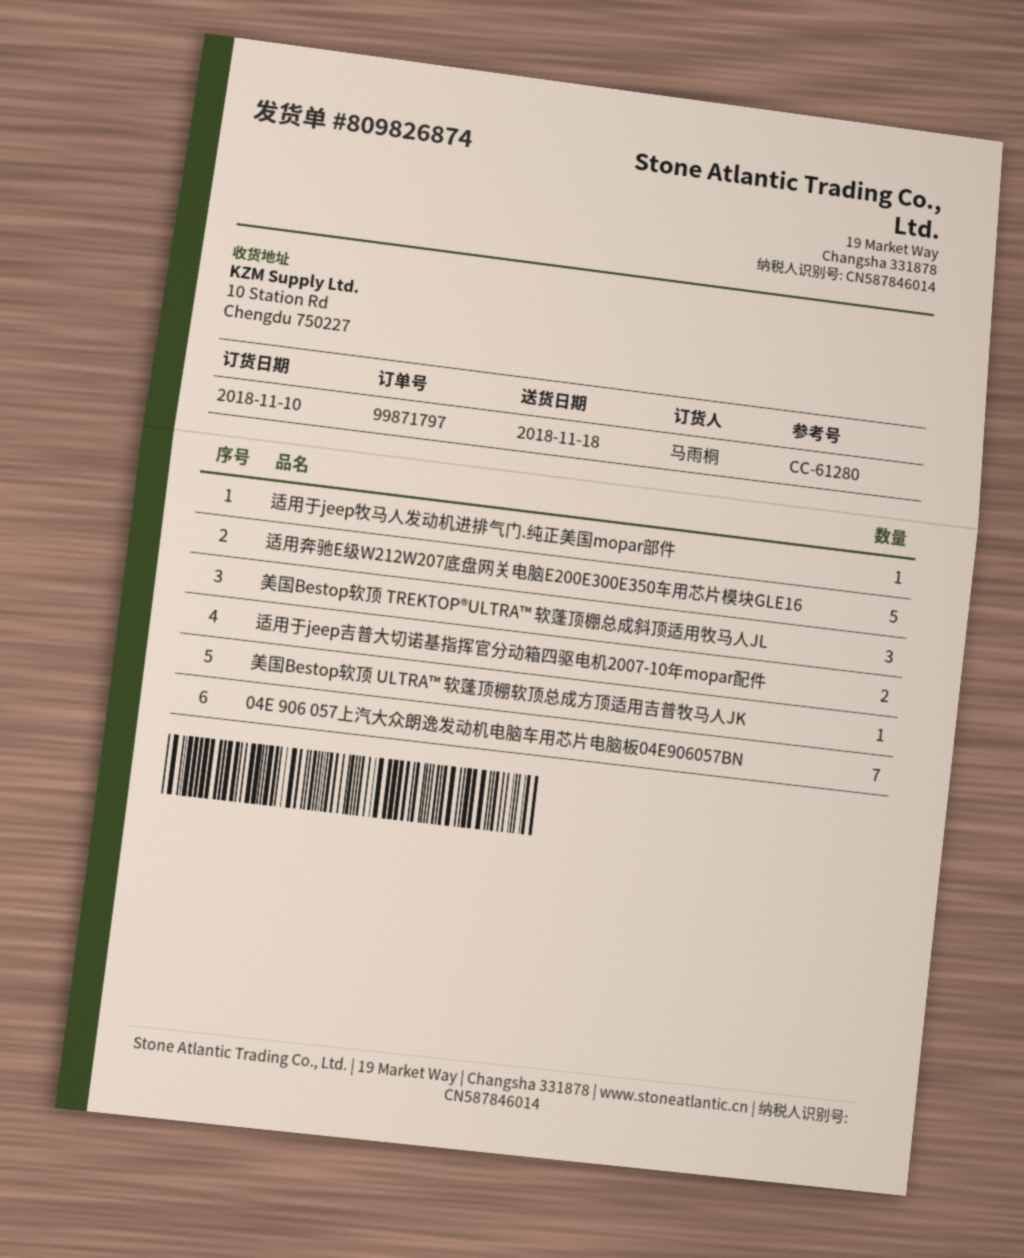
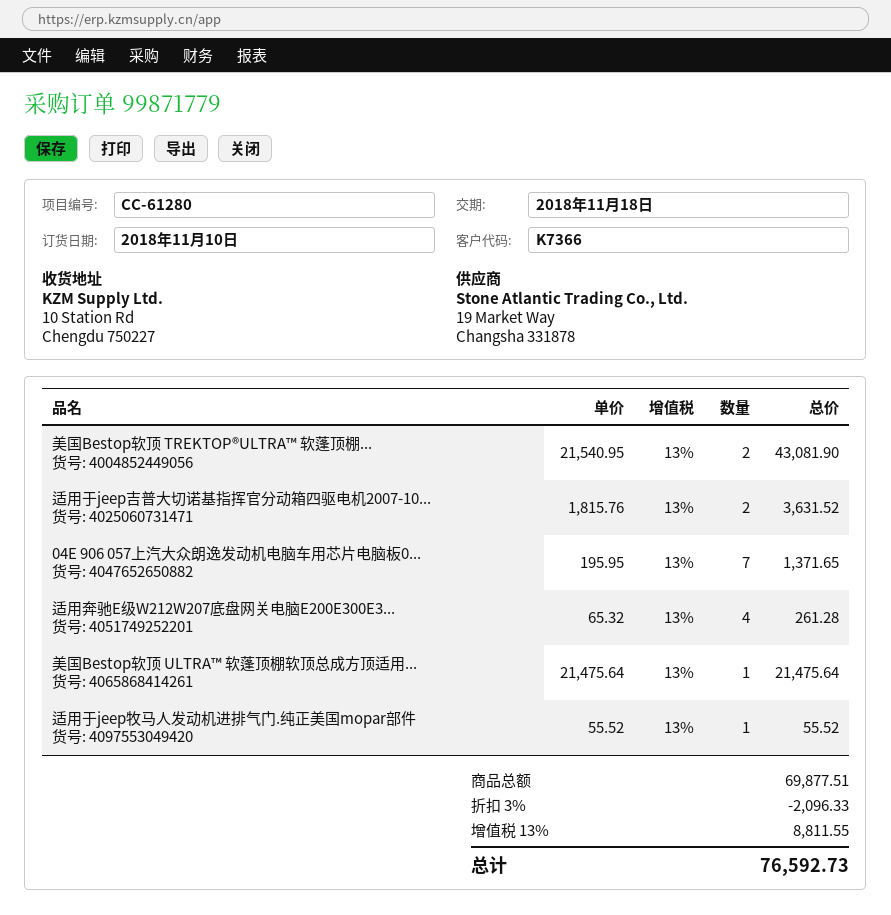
order number: 99871797 -> 99871779
适用奔驰E级W212W207底盘网关电脑E200E300E350车用芯片模块GLE16: 5 -> 4
美国Bestop软顶 TREKTOP®ULTRA™ 软蓬顶棚总成斜顶适用牧马人JL: 3 -> 2

